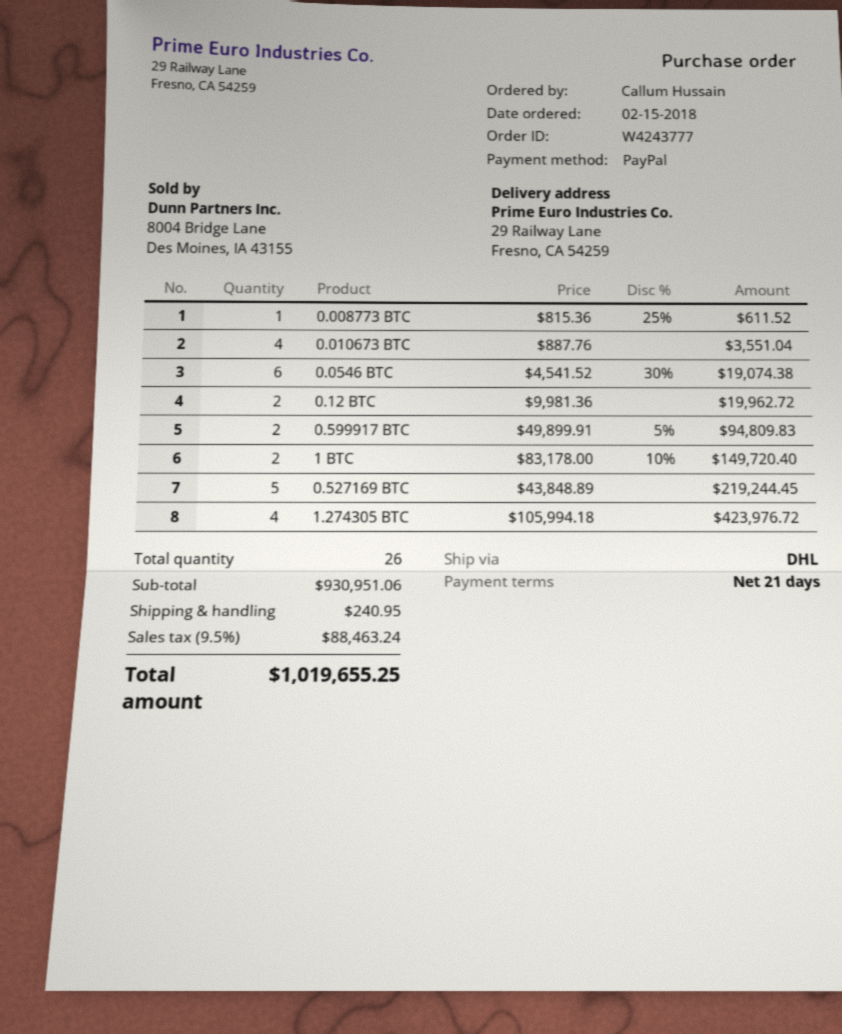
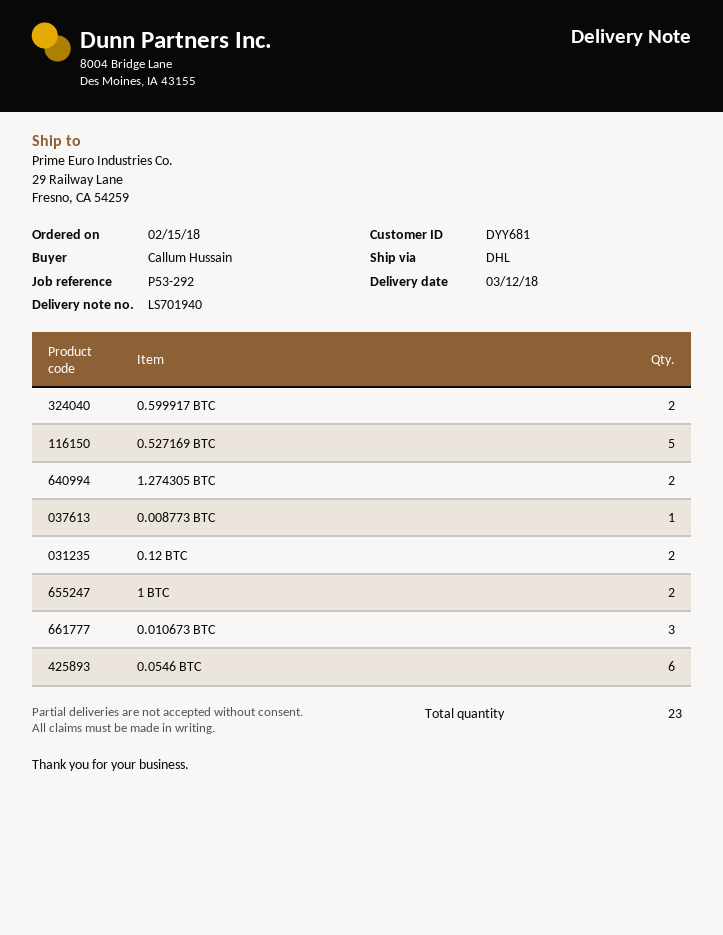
0.010673 BTC: 4 -> 3
1.274305 BTC: 4 -> 2
total quantity: 26 -> 23

